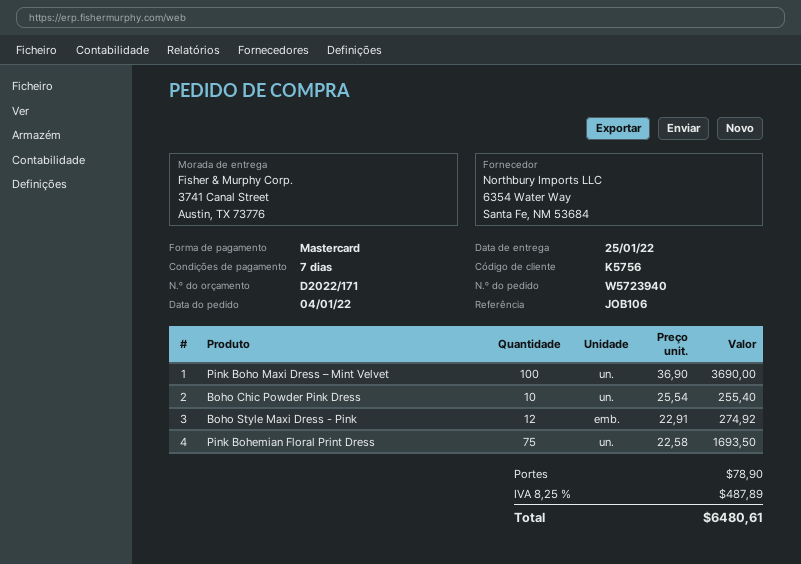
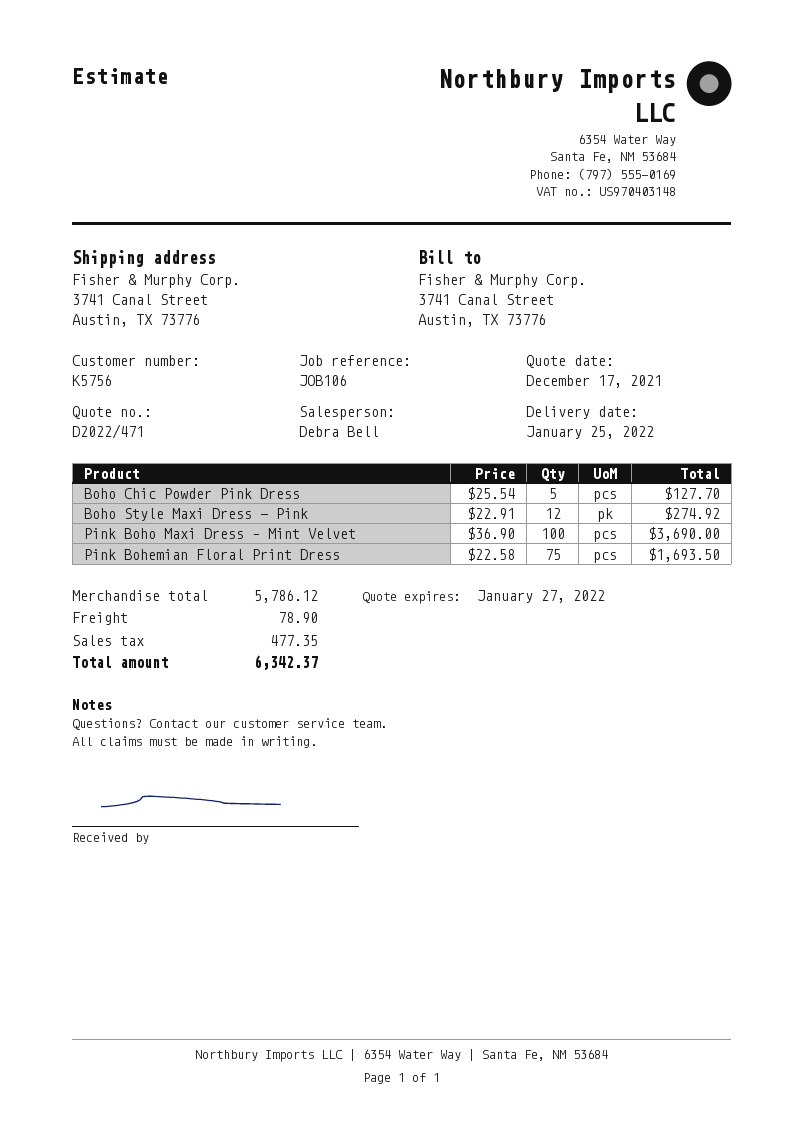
quote number: D2022/171 -> D2022/471
Boho Chic Powder Pink Dress: 10 x 25.54 = 255.40 -> 5 x 25.54 = 127.70
tax: 487.89 -> 477.35
total: 6480.61 -> 6342.37

